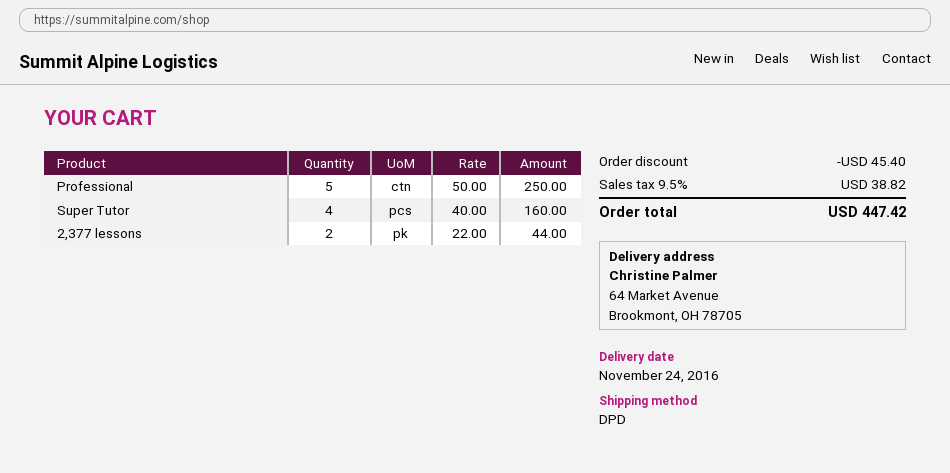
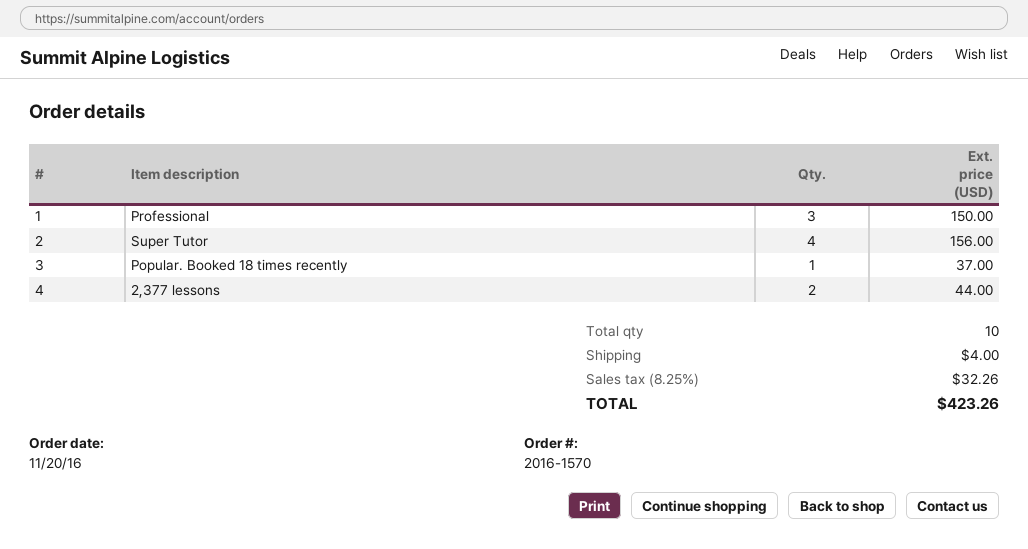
Professional: 5 for 250.00 -> 3 for 150.00
Super Tutor: 4 for 160.00 -> 4 for 156.00
Popular. Booked 18 times recently: none -> 1 for 37.00
discount: 45.40 -> none
shipping: none -> 4.00
tax: 9.5% = 38.82 -> 8.25% = 32.26
total: 447.42 -> 423.26

